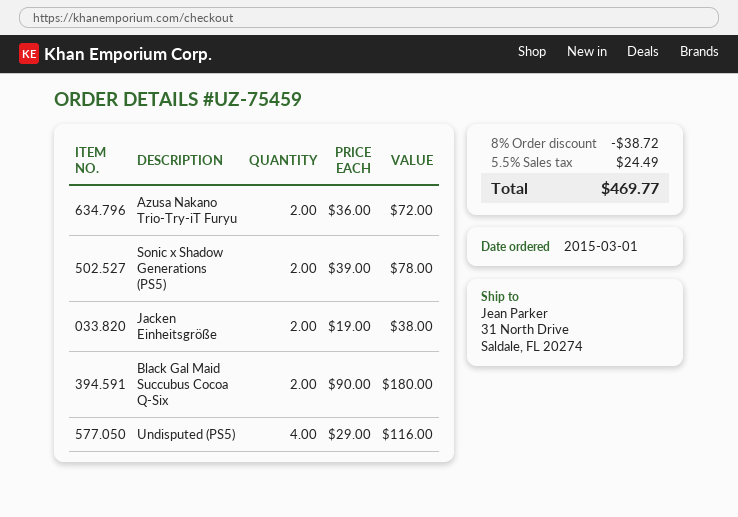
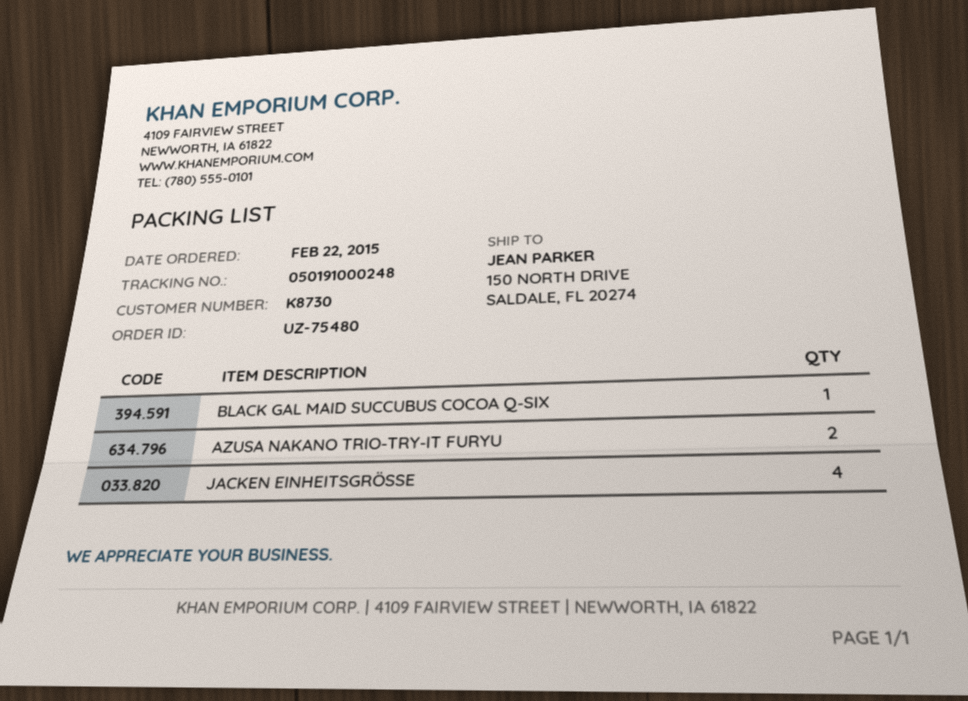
order number: UZ-75459 -> UZ-75480
order date: 2015-03-01 -> 2015-02-22
ship to: 31 North Drive, Saldale, FL 20274 -> 150 NORTH DRIVE, SALDALE, FL 20274
Sonic x Shadow Generations (PS5): 2 -> none
Jacken Einheitsgröße: 2 -> 4
Black Gal Maid Succubus Cocoa Q-Six: 2 -> 1
Undisputed (PS5): 4 -> none

